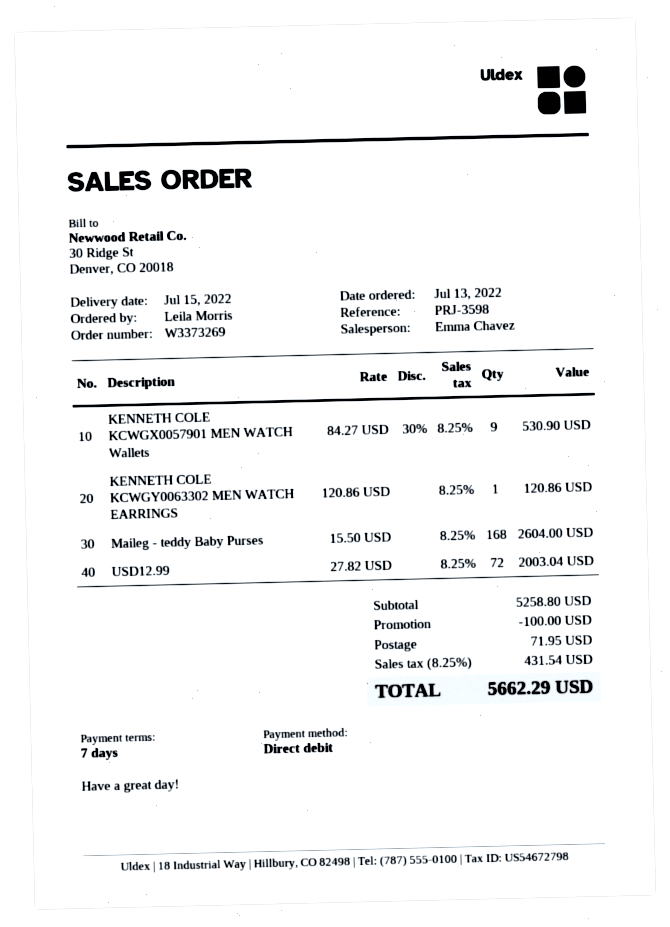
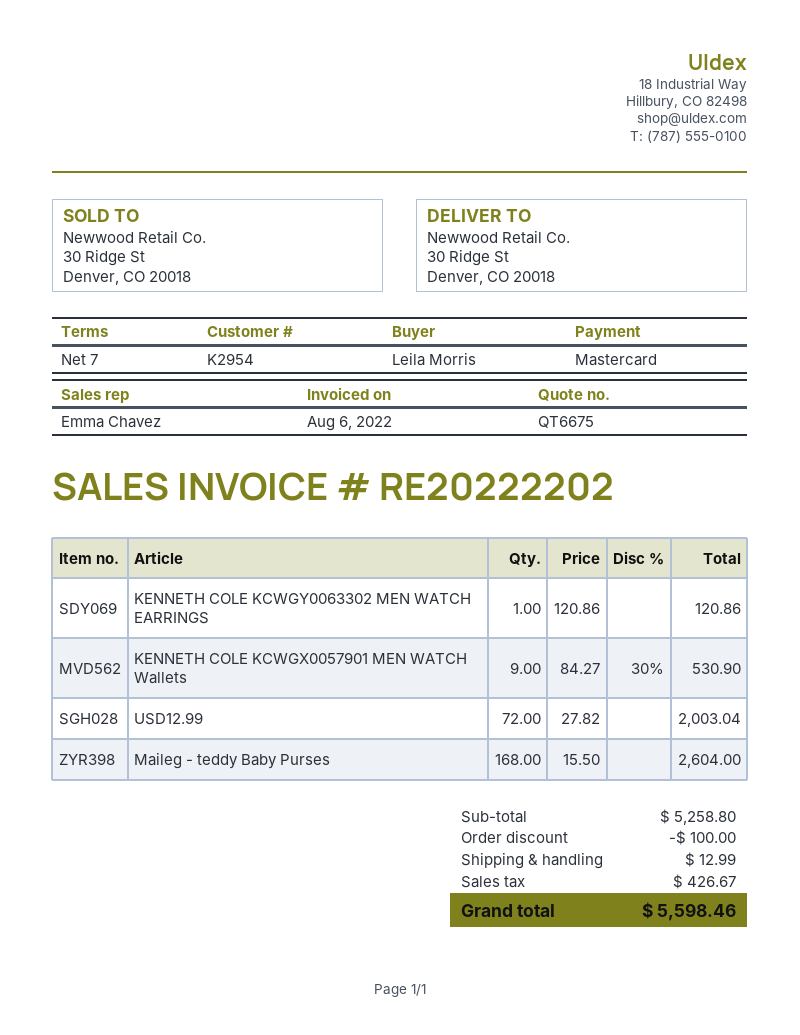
payment method: direct debit -> Mastercard
shipping: 71.95 -> 12.99
tax: 431.54 -> 426.67
total: 5662.29 -> 5598.46

